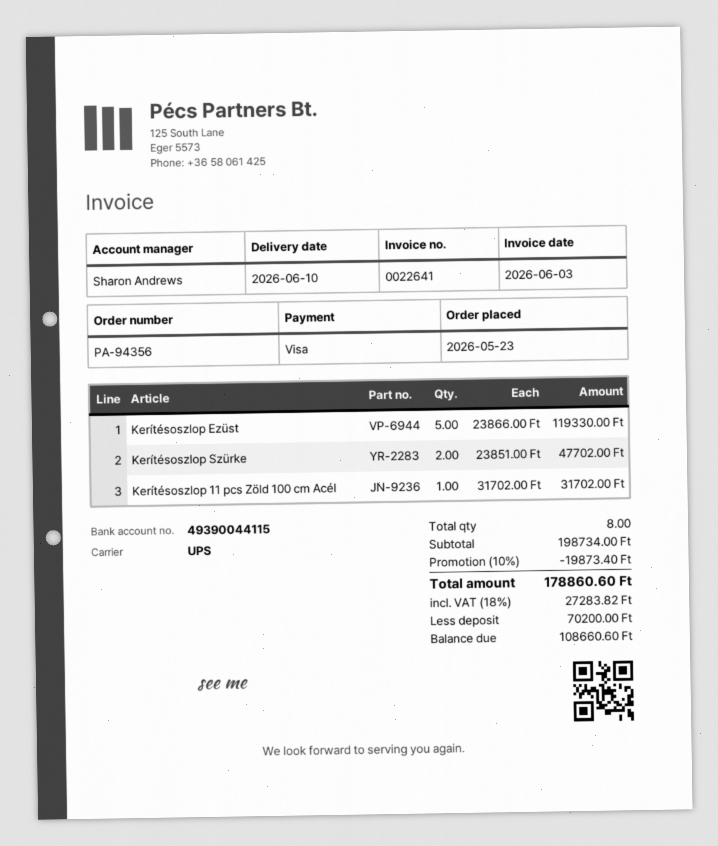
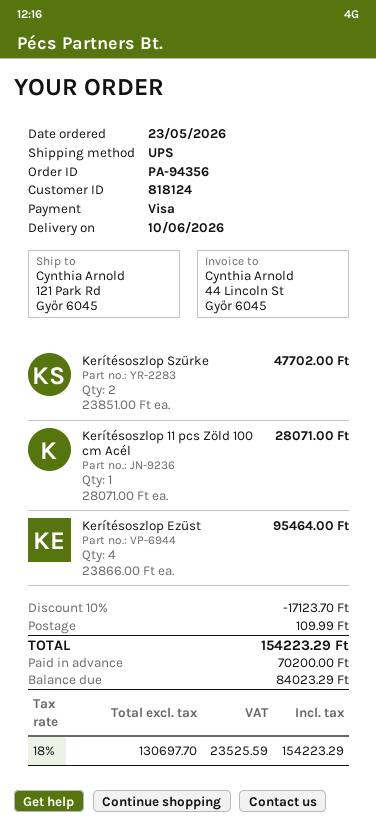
Kerítésoszlop Ezüst: 5 x 23866.00 = 119330.00 -> 4 x 23866.00 = 95464.00
Kerítésoszlop 11 pcs Zöld 100 cm Acél: 1 x 31702.00 = 31702.00 -> 1 x 28071.00 = 28071.00
discount: 10% = 19873.40 -> 10% = 17123.70
shipping: none -> 109.99
tax: 18% = 27283.82 -> 18% = 23525.59
total: 178860.60 -> 154223.29
balance: 108660.60 -> 84023.29

